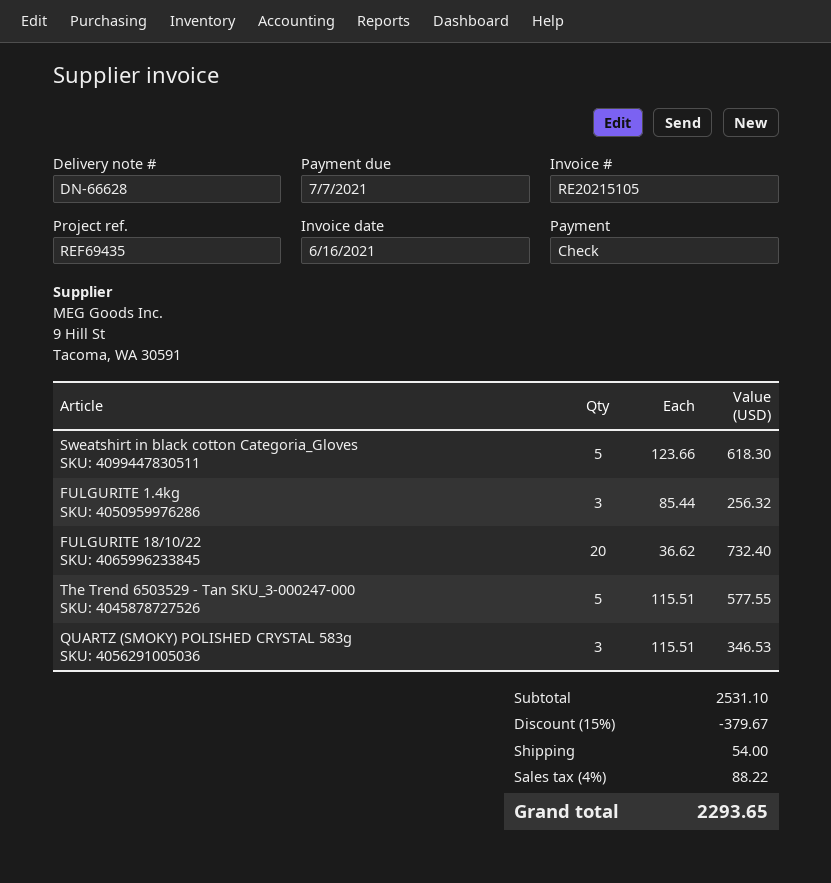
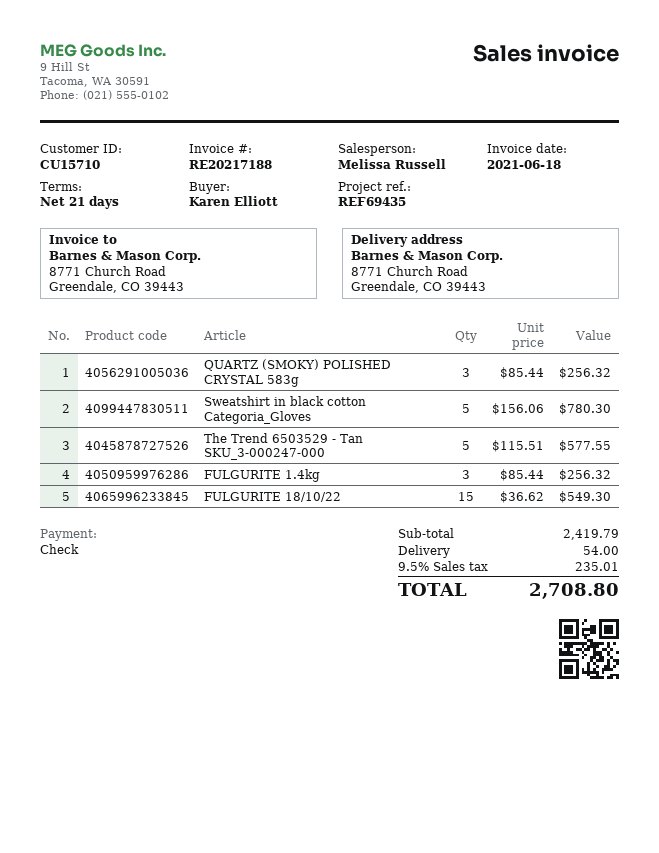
invoice number: RE20215105 -> RE20217188
invoice date: 2021-06-16 -> 2021-06-18
Sweatshirt in black cotton Categoria_Gloves: 5 x 123.66 = 618.30 -> 5 x 156.06 = 780.30
FULGURITE 18/10/22: 20 x 36.62 = 732.40 -> 15 x 36.62 = 549.30
QUARTZ (SMOKY) POLISHED CRYSTAL 583g: 3 x 115.51 = 346.53 -> 3 x 85.44 = 256.32
subtotal: 2531.10 -> 2419.79
discount: 15% = 379.67 -> none
tax: 4% = 88.22 -> 9.5% = 235.01
total: 2293.65 -> 2708.80

